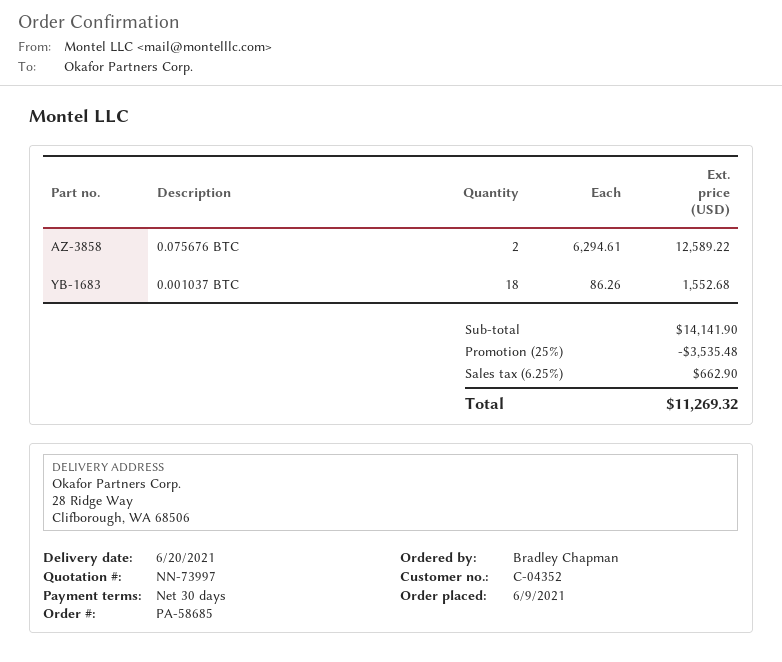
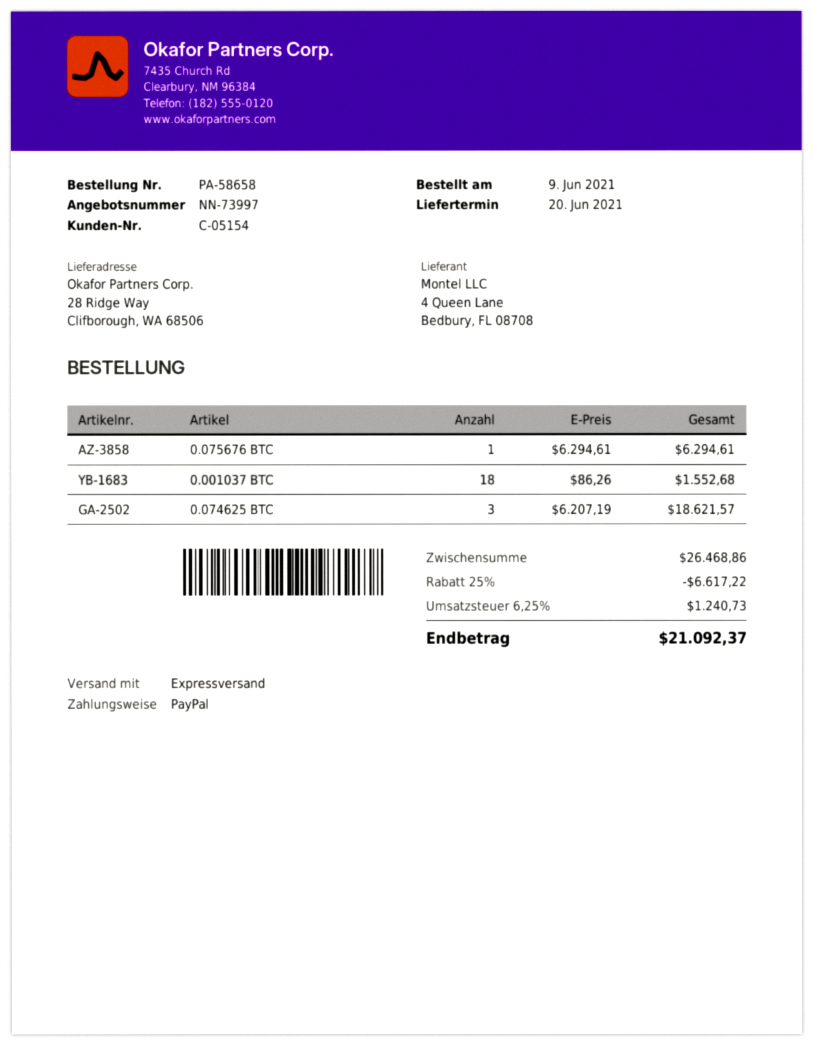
order number: PA-58685 -> PA-58658
customer number: C-04352 -> C-05154
0.075676 BTC: 2 x 6294.61 = 12589.22 -> 1 x 6294.61 = 6294.61
0.074625 BTC: none -> 3 x 6207.19 = 18621.57
subtotal: 14141.90 -> 26468.86
discount: 25% = 3535.48 -> 25% = 6617.22
tax: 6.25% = 662.90 -> 6.25% = 1240.73
total: 11269.32 -> 21092.37

